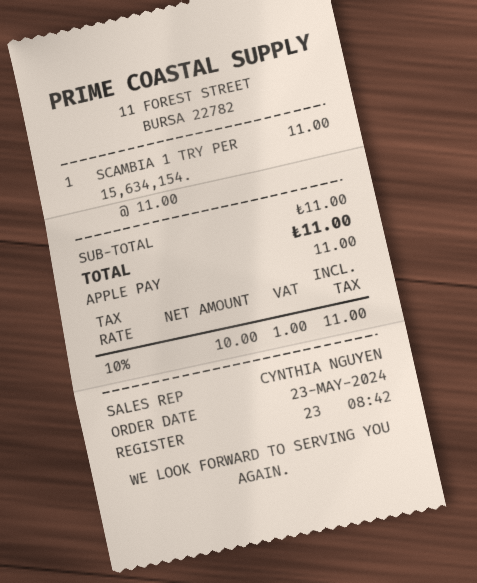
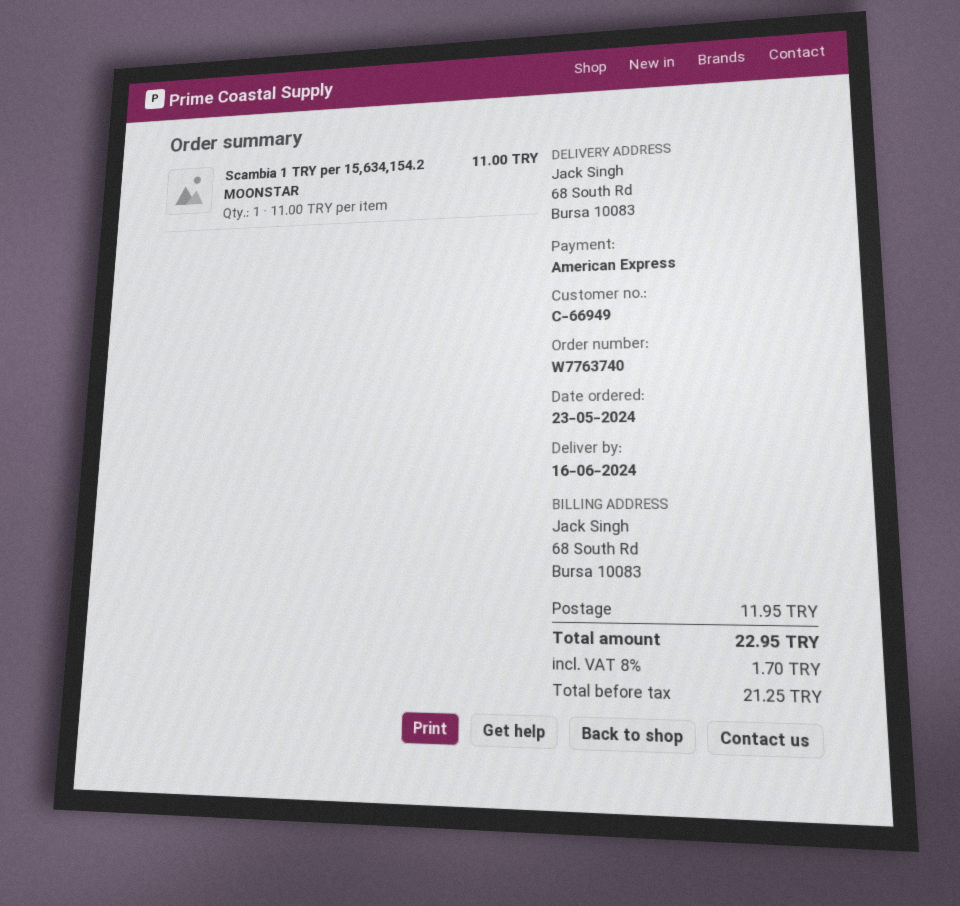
payment method: Apple Pay -> American Express
shipping: none -> 11.95
net: 10.00 -> 21.25
tax: 10% = 1.00 -> 8% = 1.70
total: 11.00 -> 22.95

